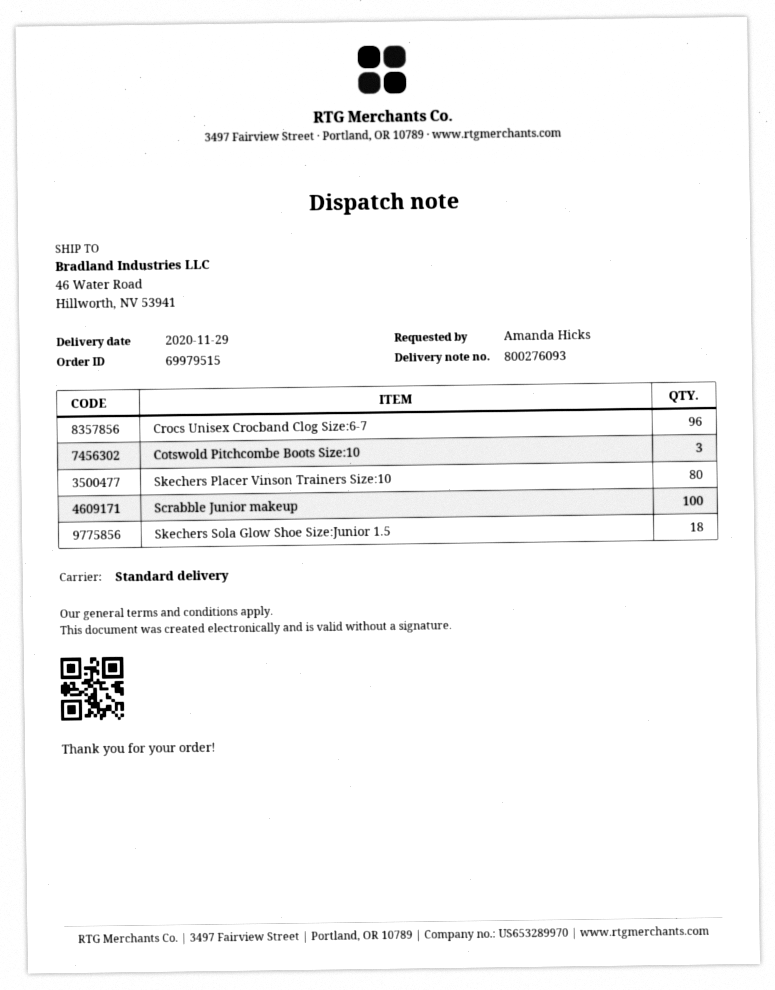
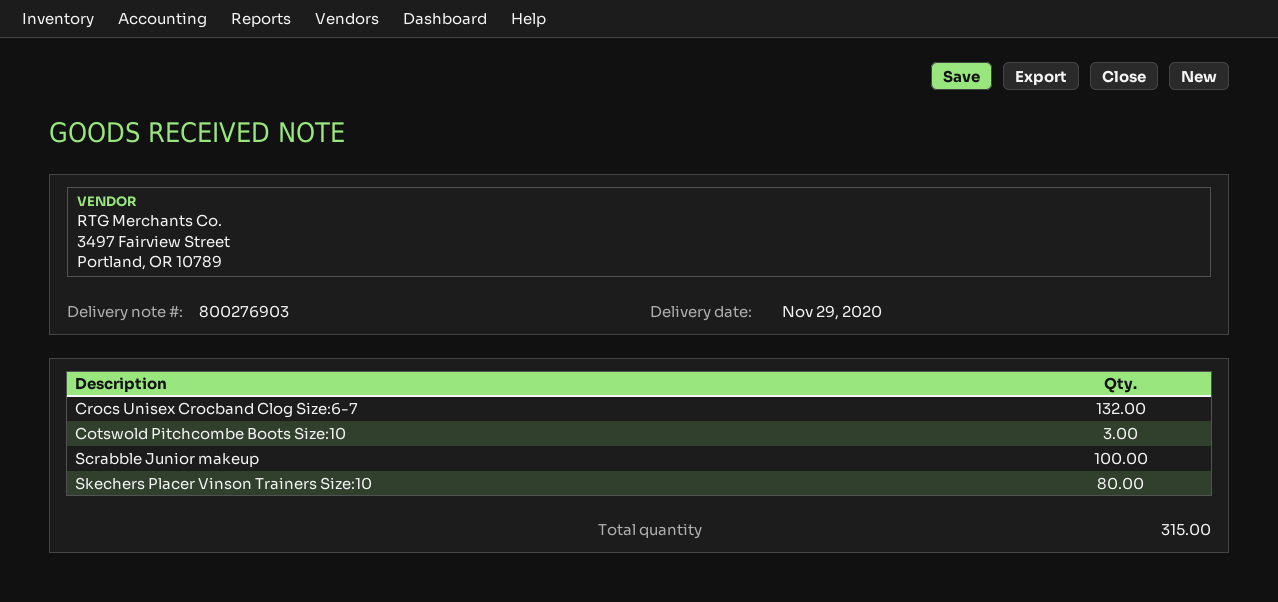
delivery note number: 800276093 -> 800276903
Crocs Unisex Crocband Clog Size:6-7: 96 -> 132
Skechers Sola Glow Shoe Size:Junior 1.5: 18 -> none

